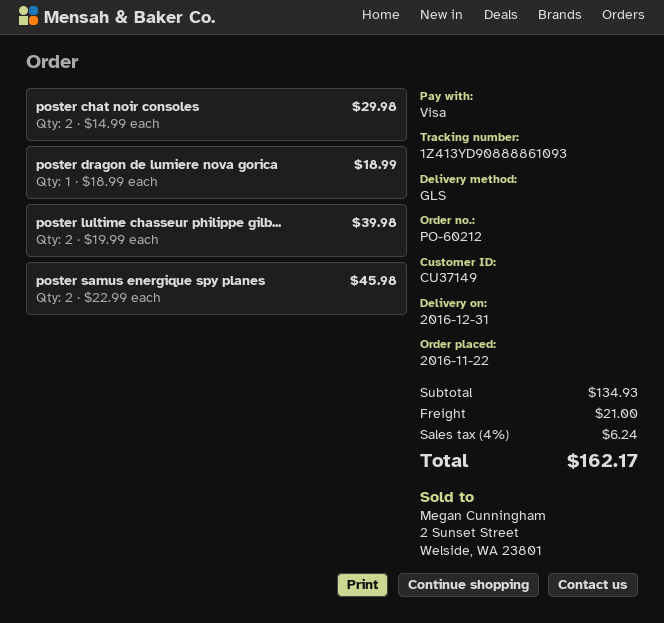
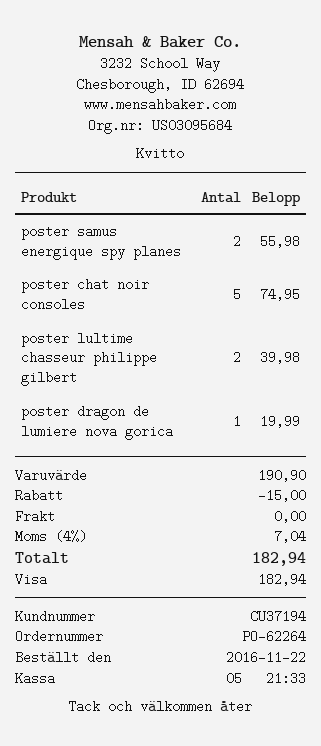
order number: PO-60212 -> PO-62264
customer number: CU37149 -> CU37194
poster chat noir consoles: 2 for 29.98 -> 5 for 74.95
poster dragon de lumiere nova gorica: 1 for 18.99 -> 1 for 19.99
poster samus energique spy planes: 2 for 45.98 -> 2 for 55.98
subtotal: 134.93 -> 190.90
discount: none -> 15.00
shipping: 21.00 -> 0.00
tax: 4% = 6.24 -> 4% = 7.04
total: 162.17 -> 182.94

